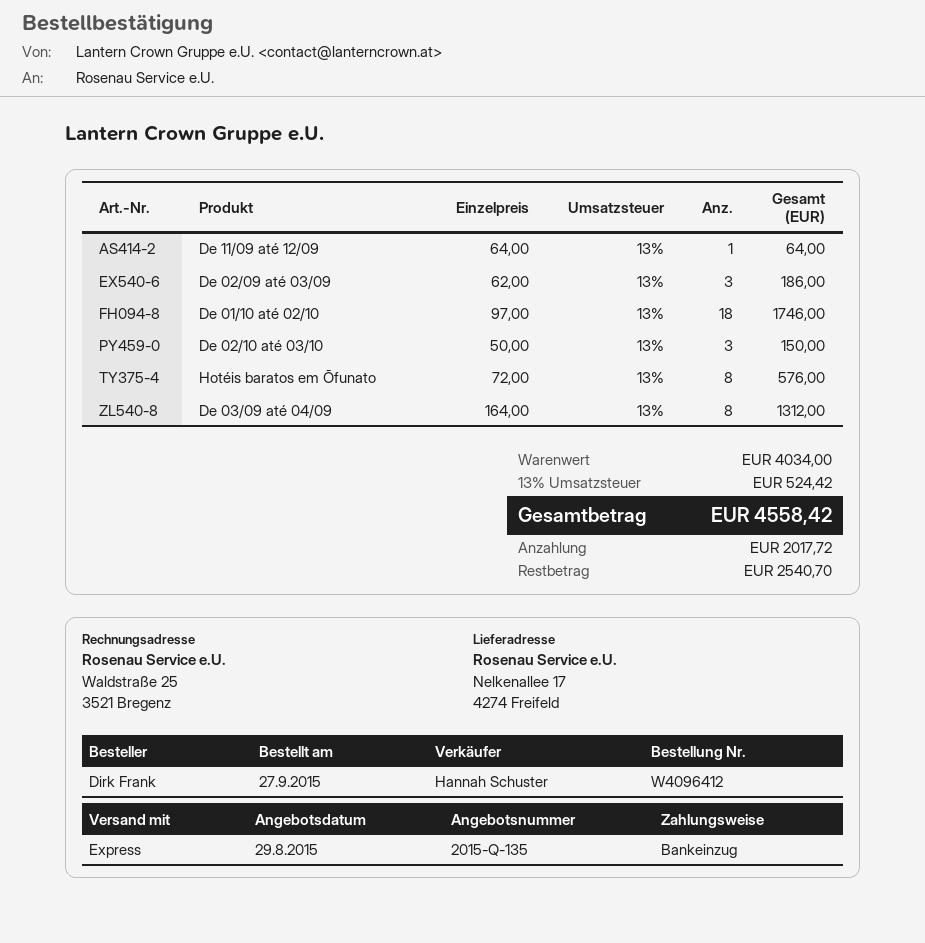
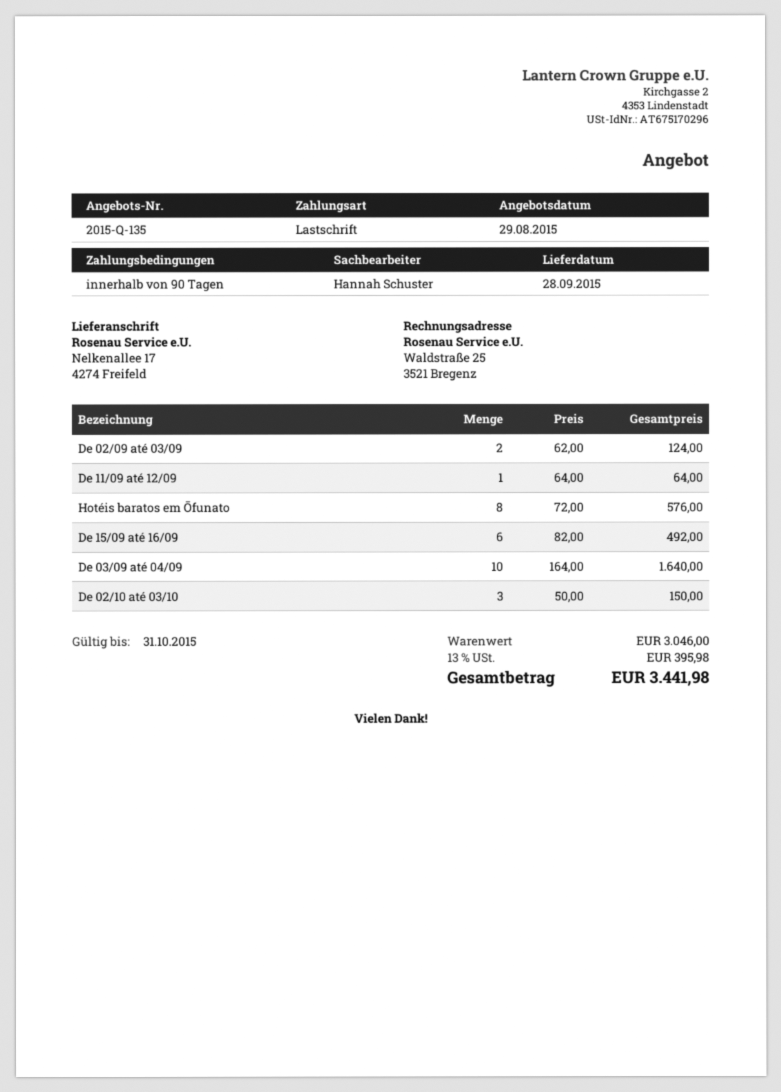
De 02/09 até 03/09: 3 x 62.00 = 186.00 -> 2 x 62.00 = 124.00
De 01/10 até 02/10: 18 x 97.00 = 1746.00 -> none
De 03/09 até 04/09: 8 x 164.00 = 1312.00 -> 10 x 164.00 = 1640.00
De 15/09 até 16/09: none -> 6 x 82.00 = 492.00
subtotal: 4034.00 -> 3046.00
tax: 13% = 524.42 -> 13% = 395.98
total: 4558.42 -> 3441.98

